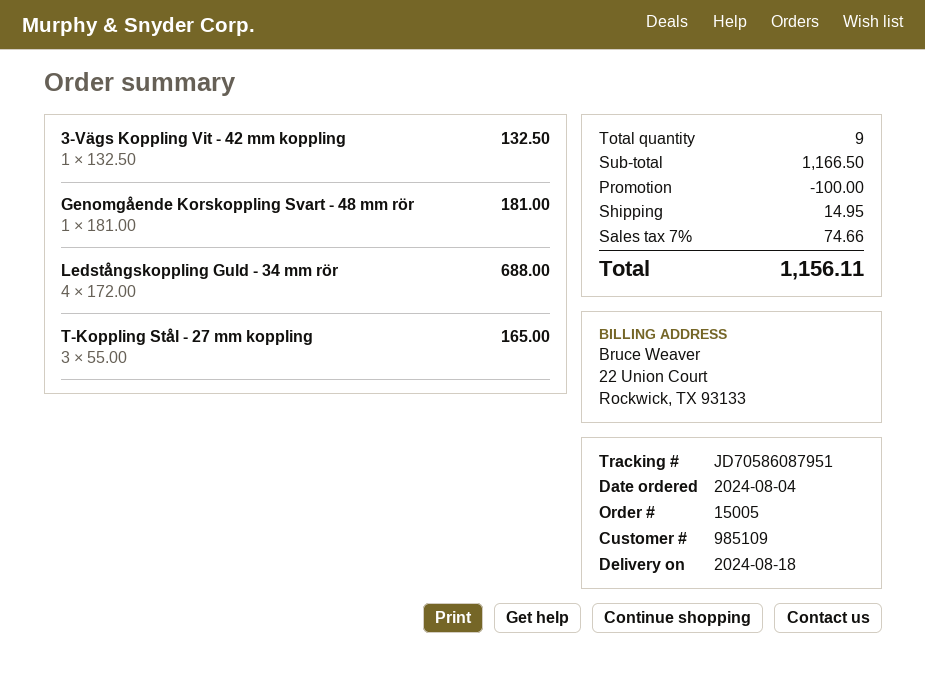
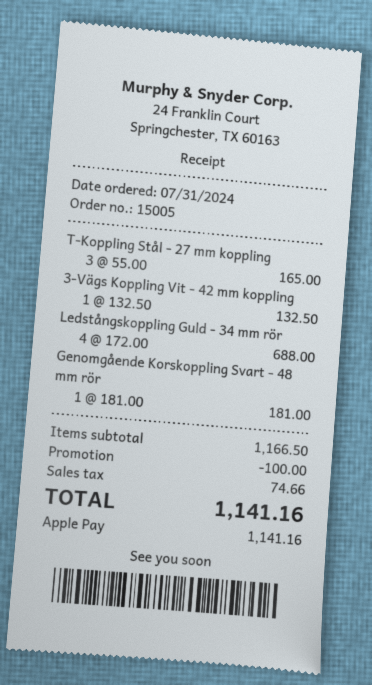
order date: 2024-08-04 -> 2024-07-31
shipping: 14.95 -> none
total: 1156.11 -> 1141.16

